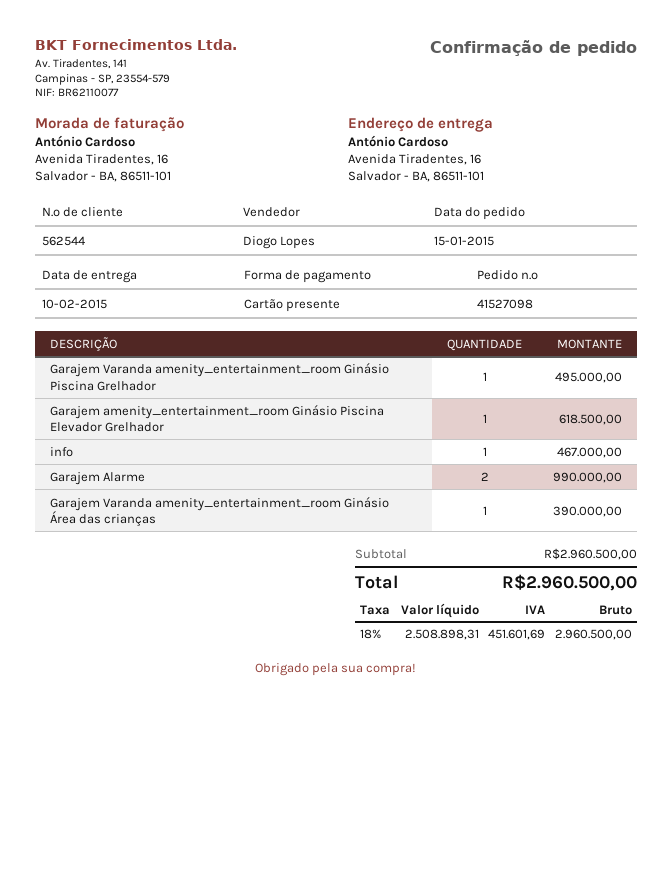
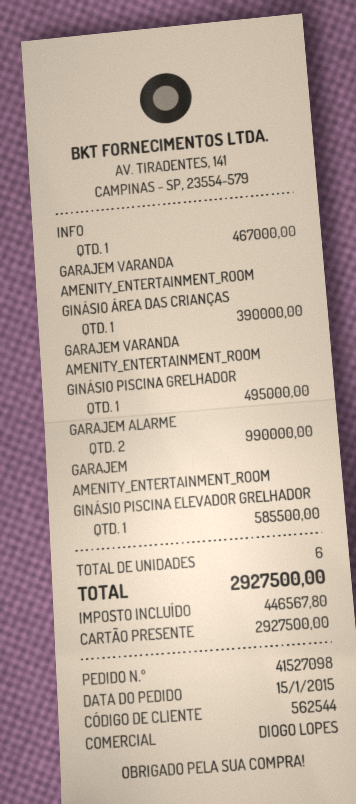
Garajem amenity_entertainment_room Ginásio Piscina Elevador Grelhador: 1 for 618500.00 -> 1 for 585500.00
tax: 451601.69 -> 446567.80
total: 2960500.00 -> 2927500.00

